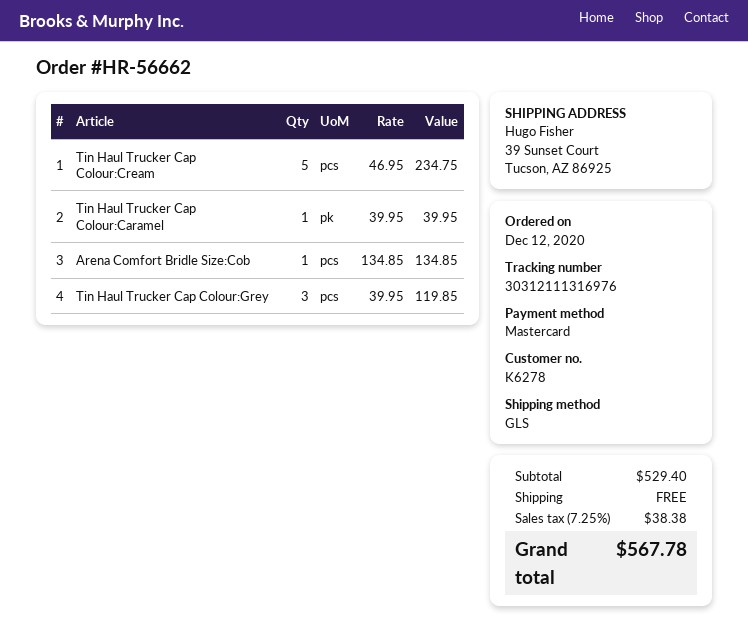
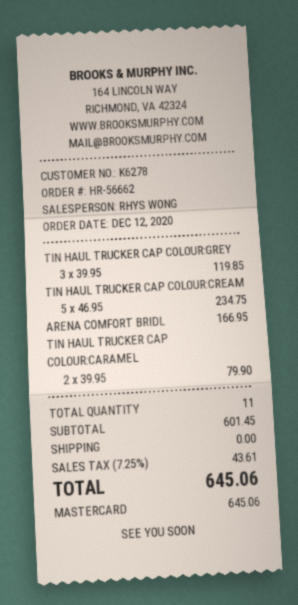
Tin Haul Trucker Cap Colour:Caramel: 1 x 39.95 = 39.95 -> 2 x 39.95 = 79.90
Arena Comfort Bridle Size:Cob: 1 x 134.85 = 134.85 -> 1 x 166.95 = 166.95
subtotal: 529.40 -> 601.45
tax: 7.25% = 38.38 -> 7.25% = 43.61
total: 567.78 -> 645.06

